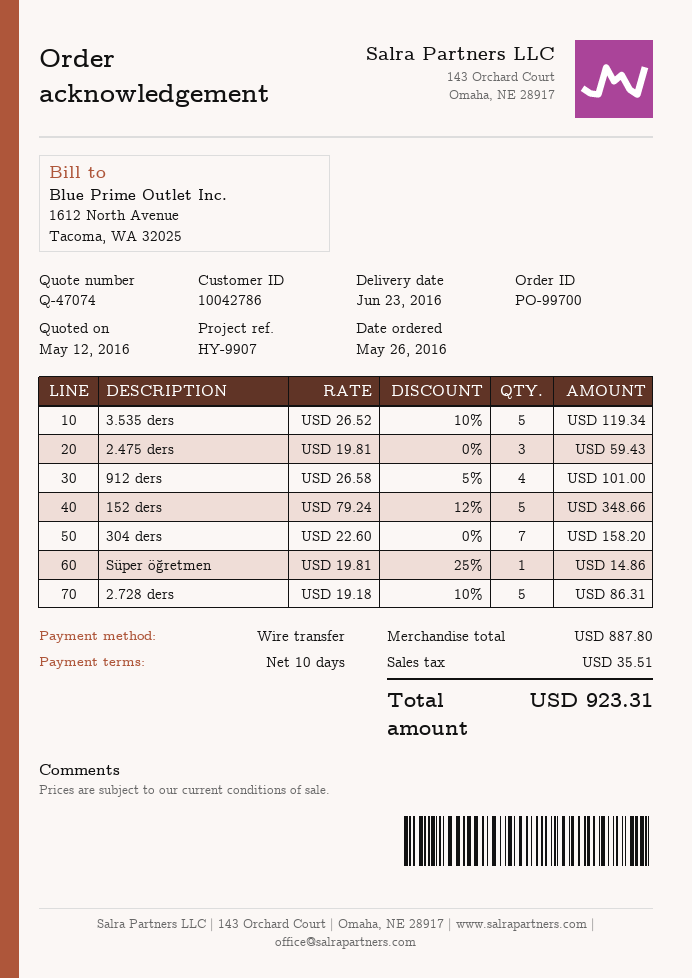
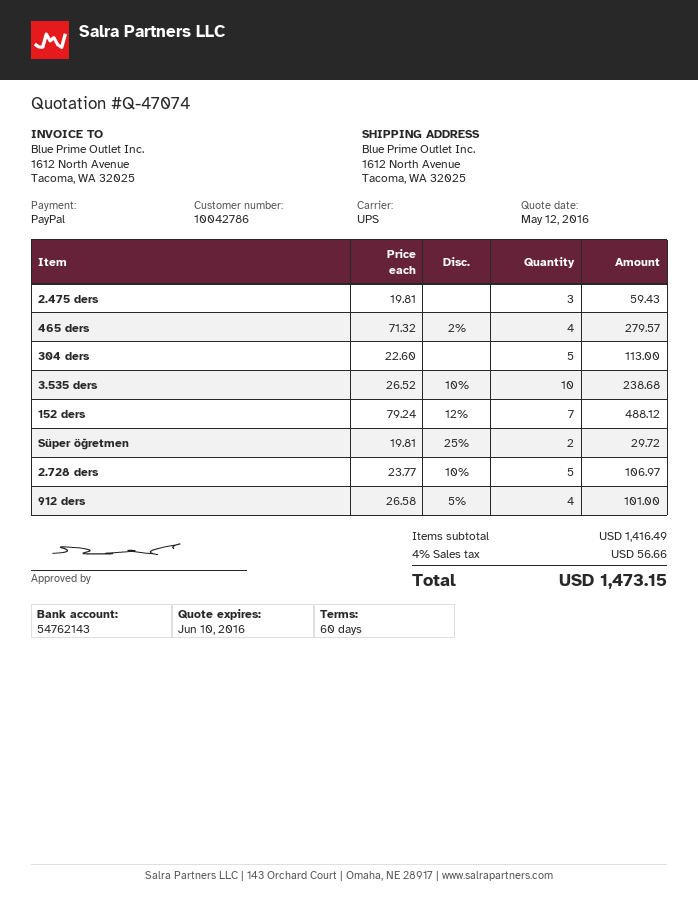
payment terms: 10 days -> 60 days
payment method: bank transfer -> PayPal
3.535 ders: 5 x 26.52 - 10% = 119.34 -> 10 x 26.52 - 10% = 238.68
152 ders: 5 x 79.24 - 12% = 348.66 -> 7 x 79.24 - 12% = 488.12
304 ders: 7 x 22.60 = 158.20 -> 5 x 22.60 = 113.00
Süper öğretmen: 1 x 19.81 - 25% = 14.86 -> 2 x 19.81 - 25% = 29.72
2.728 ders: 5 x 19.18 - 10% = 86.31 -> 5 x 23.77 - 10% = 106.97
465 ders: none -> 4 x 71.32 - 2% = 279.57
subtotal: 887.80 -> 1416.49
tax: 35.51 -> 56.66
total: 923.31 -> 1473.15

